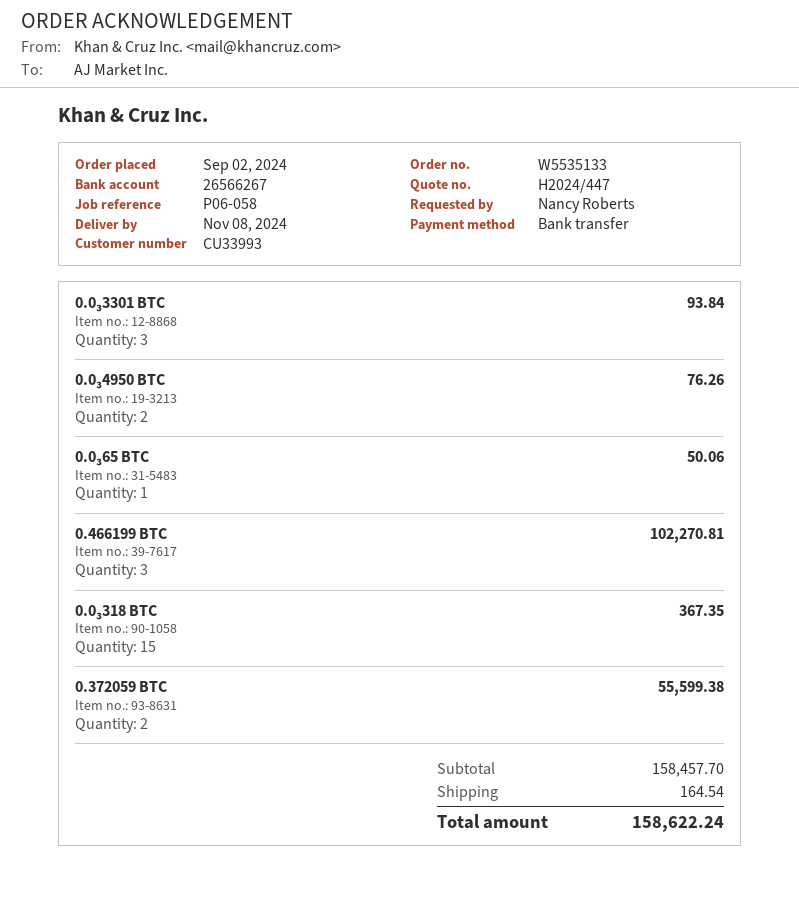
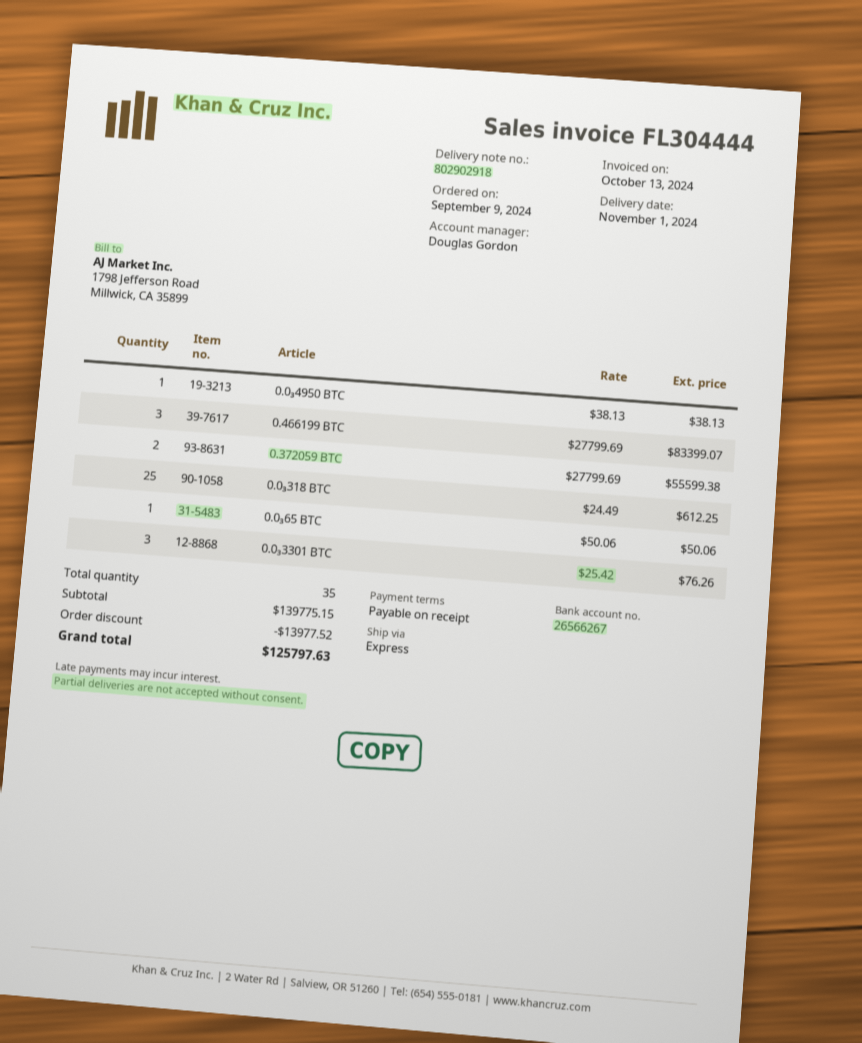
order date: 2024-09-02 -> 2024-09-09
delivery date: 2024-11-08 -> 2024-11-01
0.0₃3301 BTC: 3 for 93.84 -> 3 for 76.26
0.0₃4950 BTC: 2 for 76.26 -> 1 for 38.13
0.466199 BTC: 3 for 102270.81 -> 3 for 83399.07
0.0₃318 BTC: 15 for 367.35 -> 25 for 612.25
subtotal: 158457.70 -> 139775.15
discount: none -> 13977.52
shipping: 164.54 -> none
total: 158622.24 -> 125797.63

